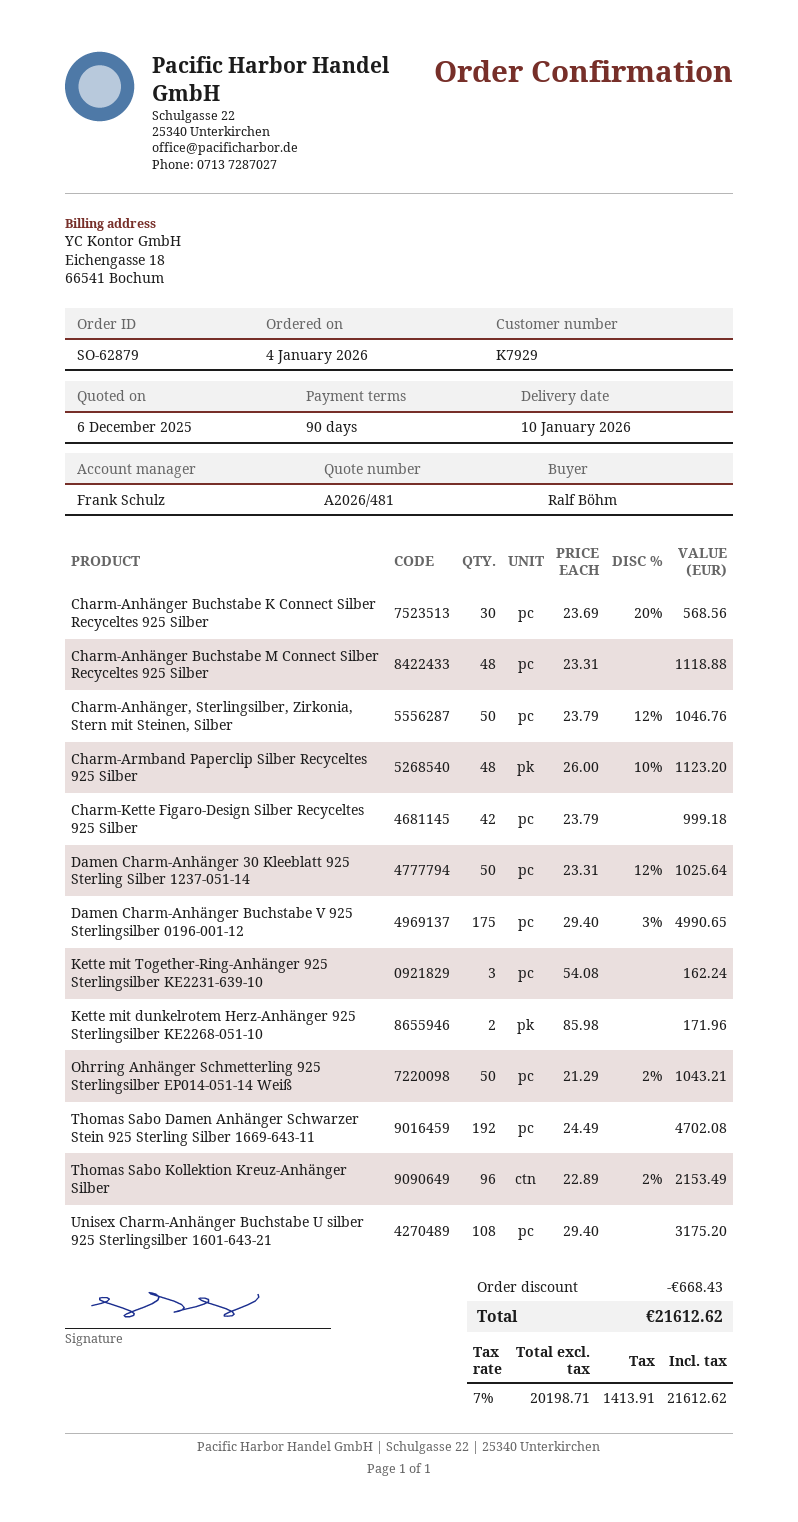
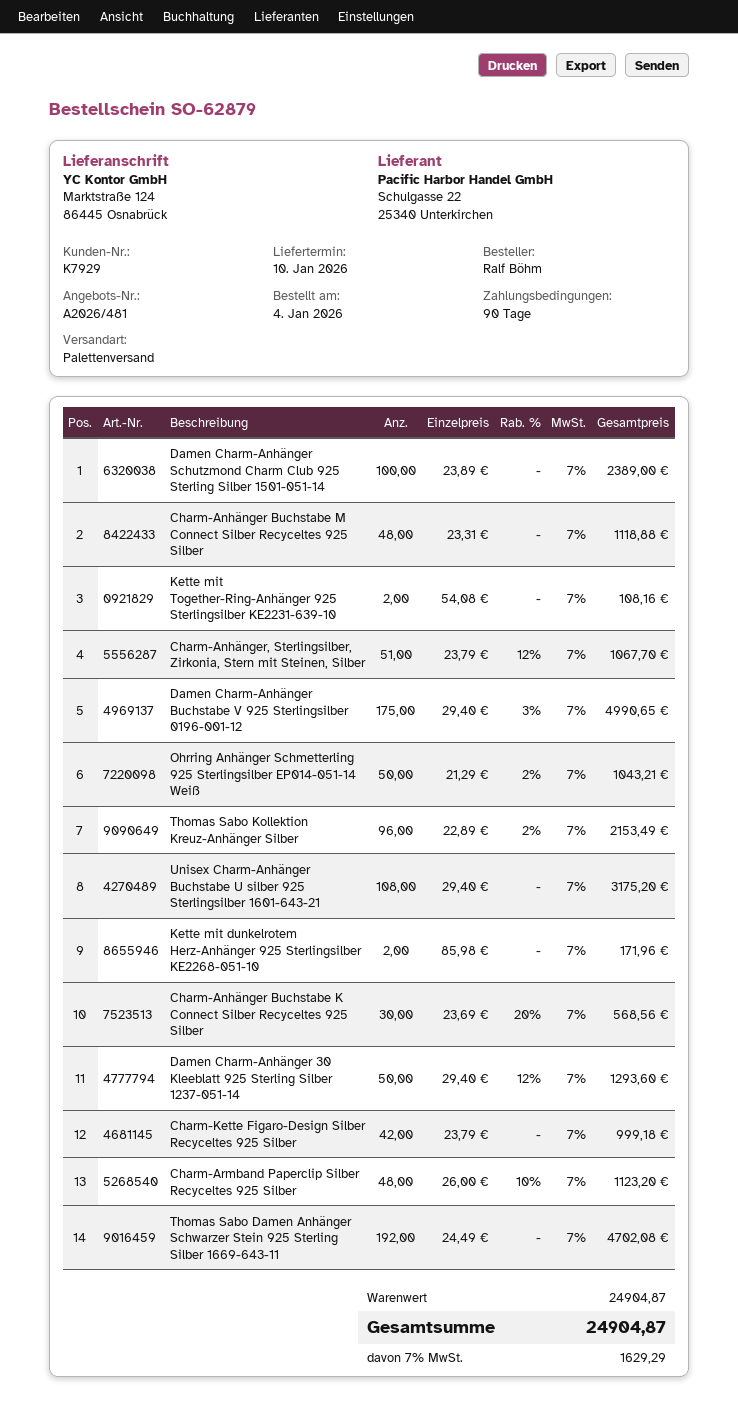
Charm-Anhänger, Sterlingsilber, Zirkonia, Stern mit Steinen, Silber: 50 x 23.79 - 12% = 1046.76 -> 51 x 23.79 - 12% = 1067.70
Damen Charm-Anhänger 30 Kleeblatt 925 Sterling Silber 1237-051-14: 50 x 23.31 - 12% = 1025.64 -> 50 x 29.40 - 12% = 1293.60
Kette mit Together-Ring-Anhänger 925 Sterlingsilber KE2231-639-10: 3 x 54.08 = 162.24 -> 2 x 54.08 = 108.16
Damen Charm-Anhänger Schutzmond Charm Club 925 Sterling Silber 1501-051-14: none -> 100 x 23.89 = 2389.00
discount: 668.43 -> none
tax: 7% = 1413.91 -> 7% = 1629.29
total: 21612.62 -> 24904.87

